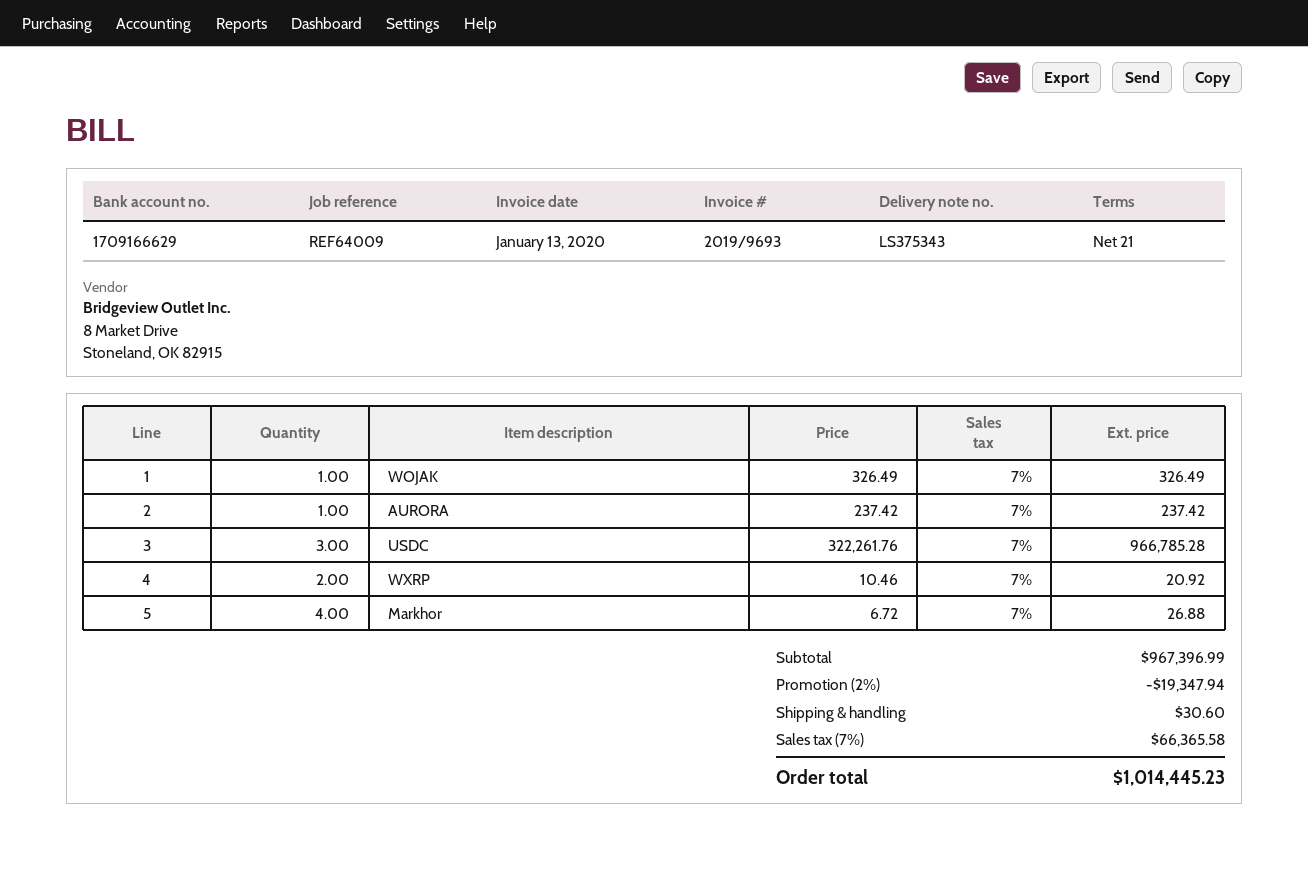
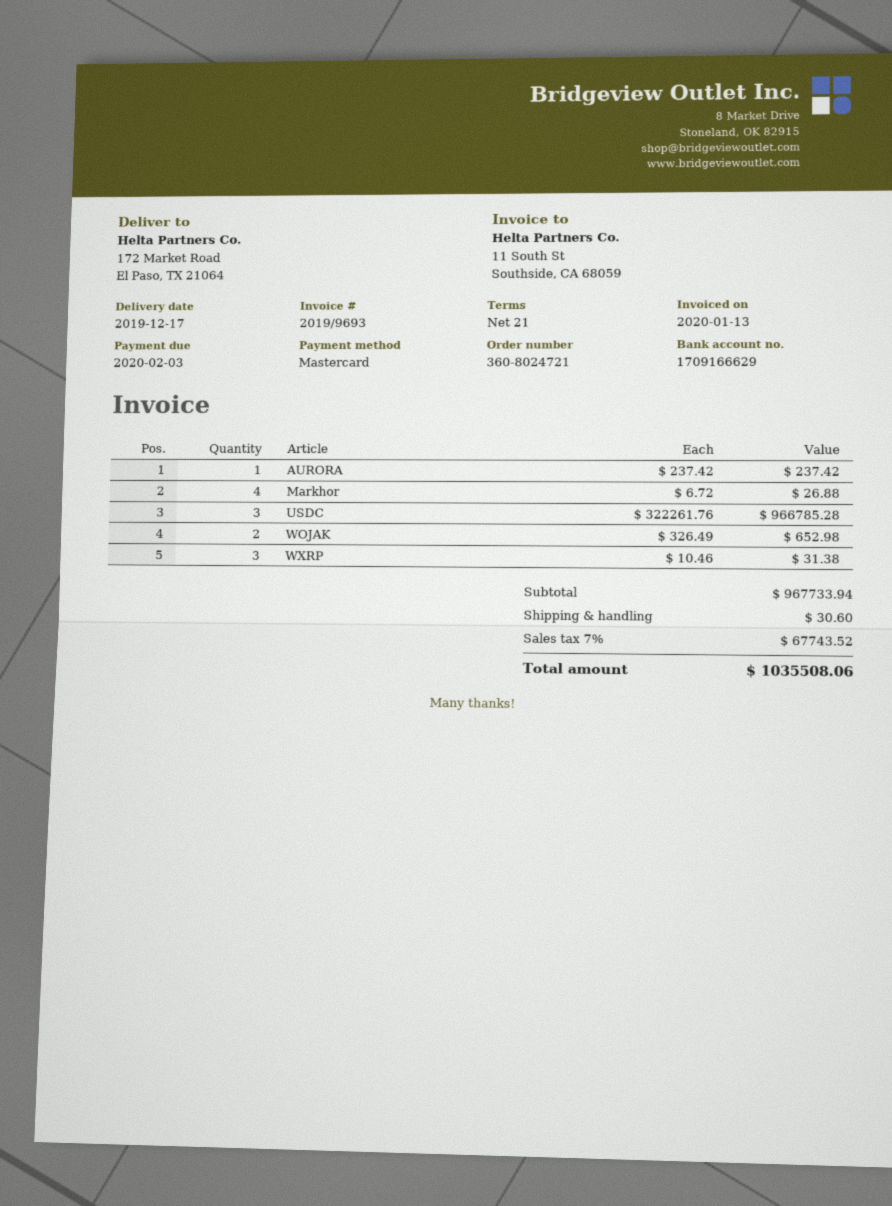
WOJAK: 1 x 326.49 = 326.49 -> 2 x 326.49 = 652.98
WXRP: 2 x 10.46 = 20.92 -> 3 x 10.46 = 31.38
subtotal: 967396.99 -> 967733.94
discount: 2% = 19347.94 -> none
tax: 7% = 66365.58 -> 7% = 67743.52
total: 1014445.23 -> 1035508.06

